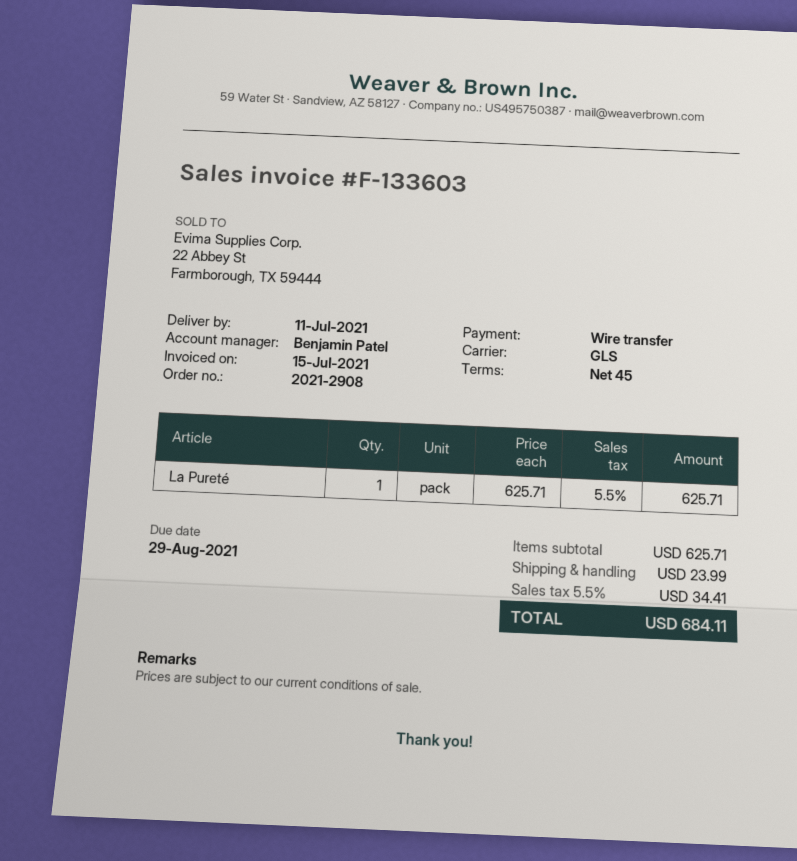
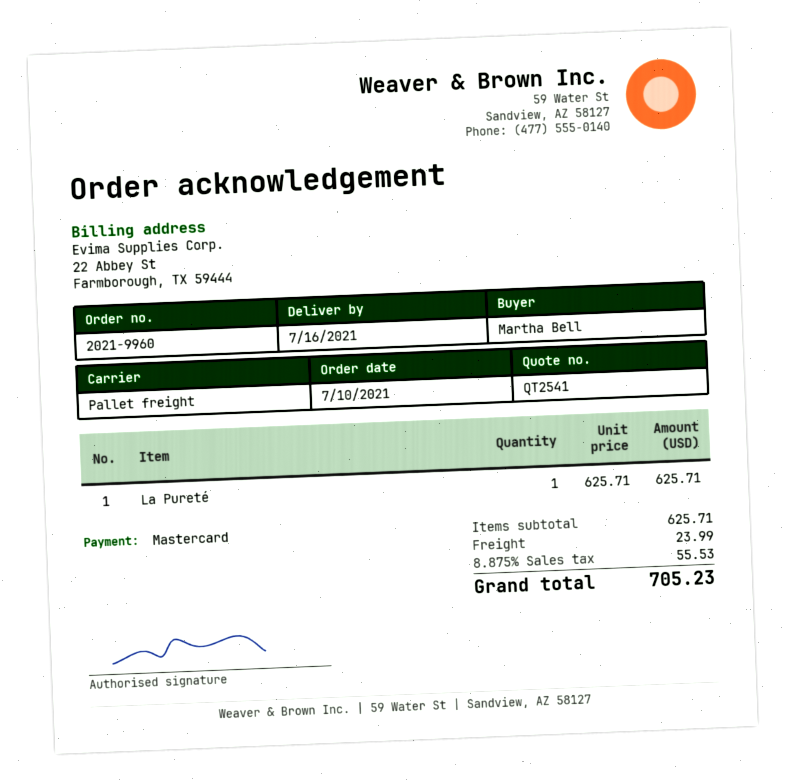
order number: 2021-2908 -> 2021-9960
delivery date: 2021-07-11 -> 2021-07-16
payment method: bank transfer -> Mastercard
shipping method: GLS -> pallet freight
tax: 5.5% = 34.41 -> 8.875% = 55.53
total: 684.11 -> 705.23

